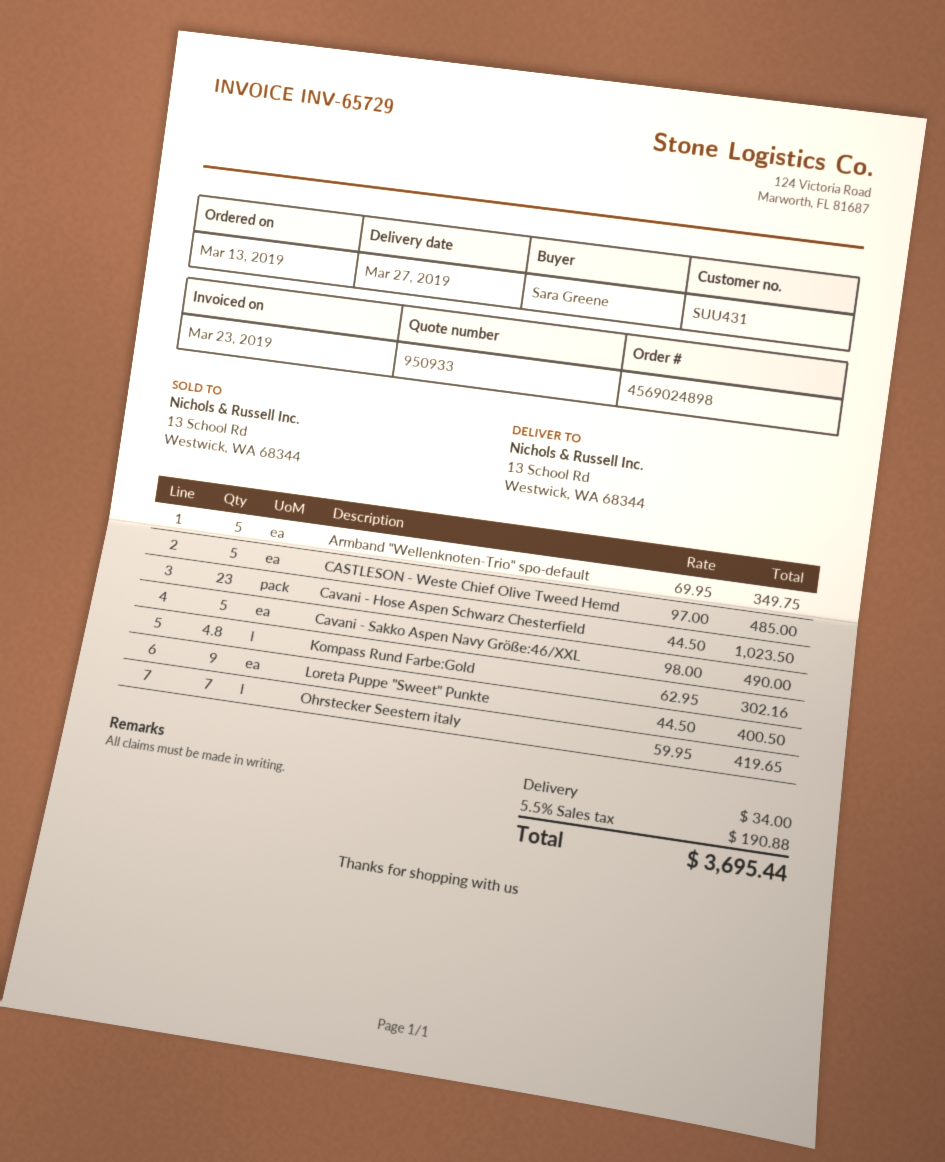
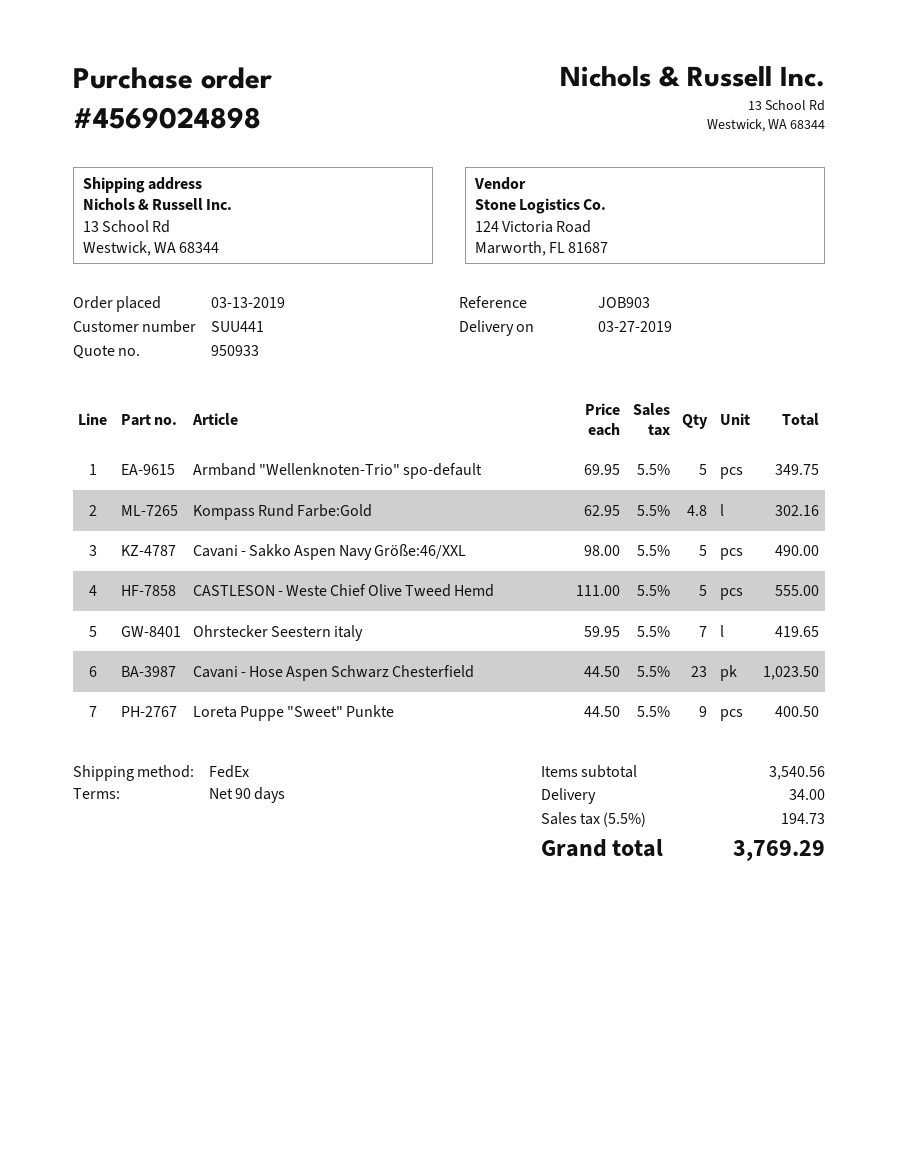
customer number: SUU431 -> SUU441
CASTLESON - Weste Chief Olive Tweed Hemd: 5 x 97.00 = 485.00 -> 5 x 111.00 = 555.00
tax: 5.5% = 190.88 -> 5.5% = 194.73
total: 3695.44 -> 3769.29

